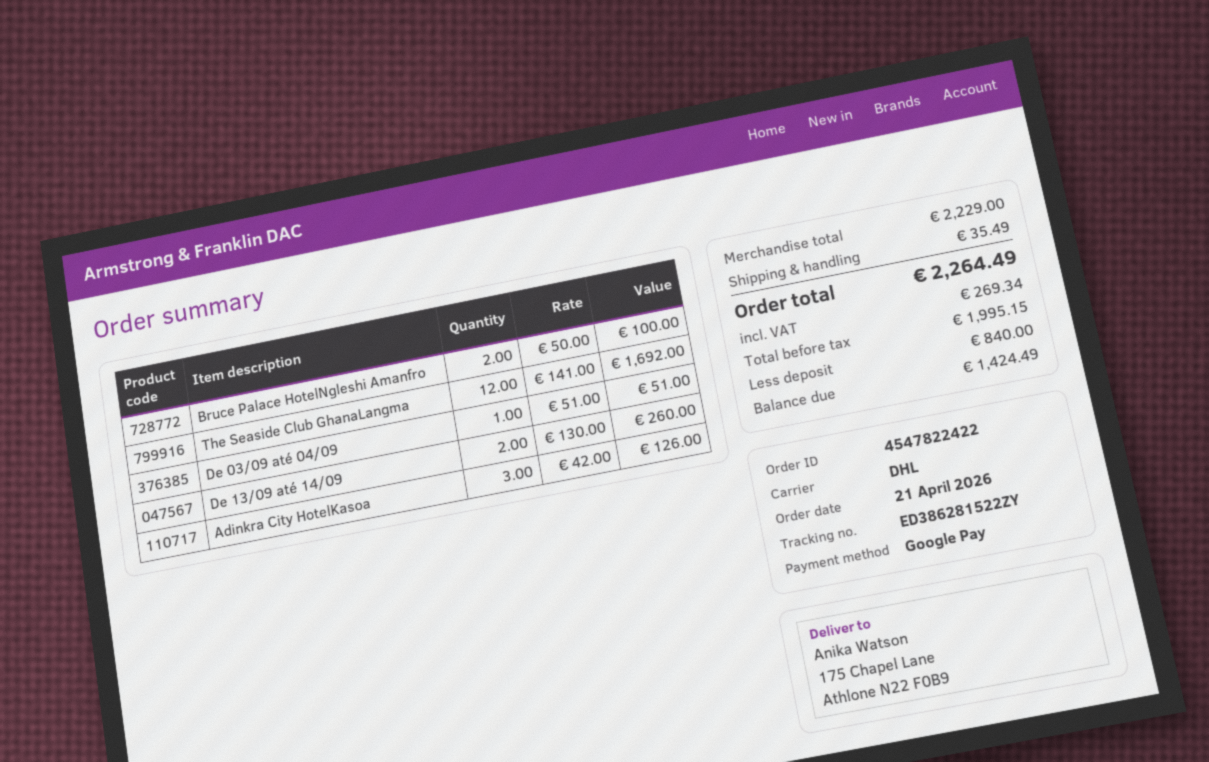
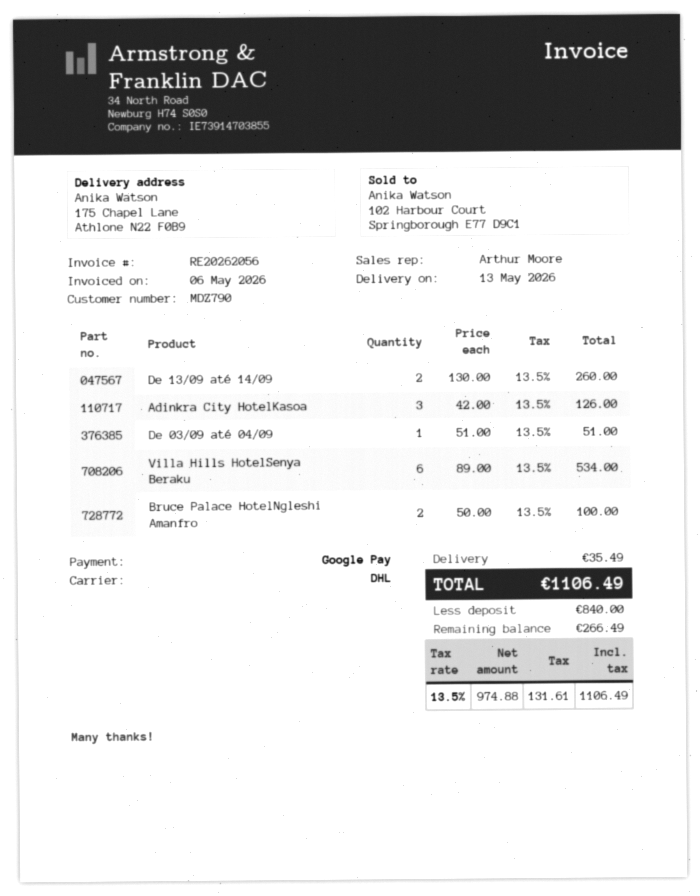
The Seaside Club GhanaLangma: 12 x 141.00 = 1692.00 -> none
Villa Hills HotelSenya Beraku: none -> 6 x 89.00 = 534.00
net: 1995.15 -> 974.88
tax: 269.34 -> 131.61
total: 2264.49 -> 1106.49
balance: 1424.49 -> 266.49

